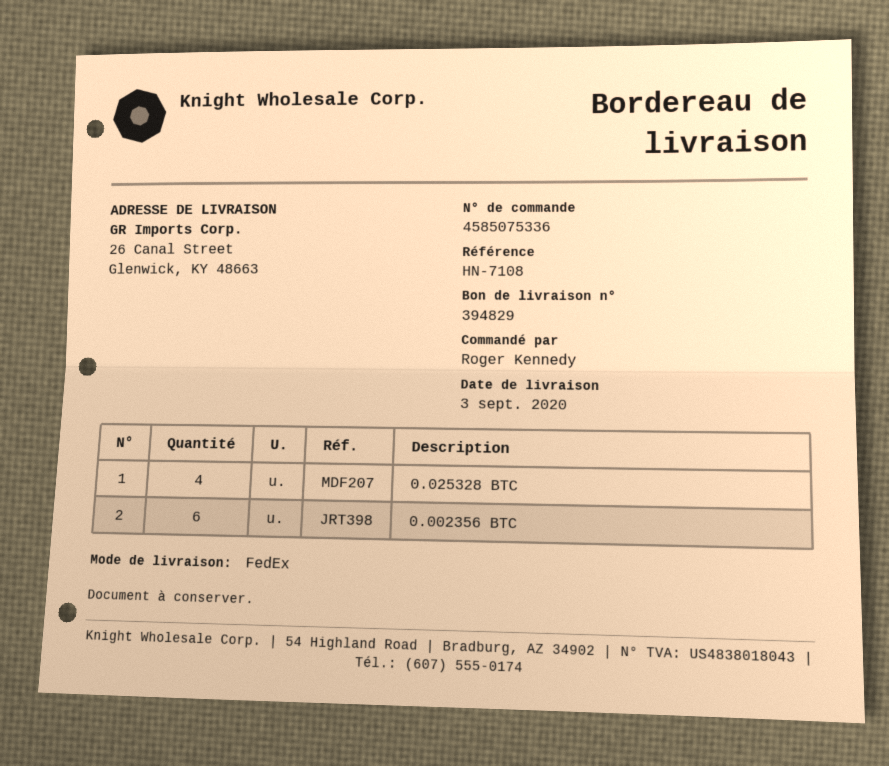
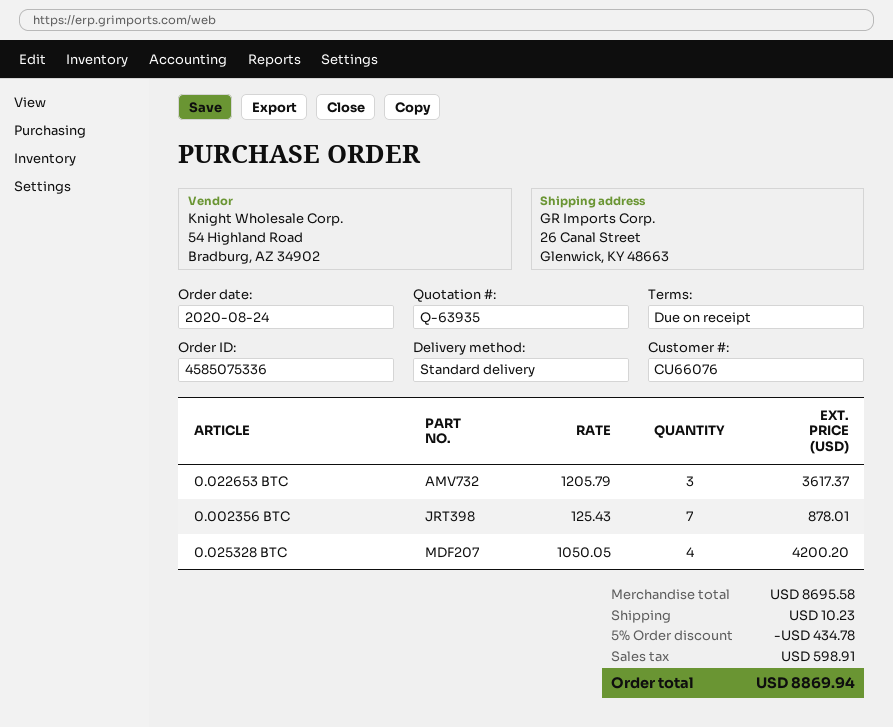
shipping method: FedEx -> standard
0.002356 BTC: 6 -> 7
0.022653 BTC: none -> 3

